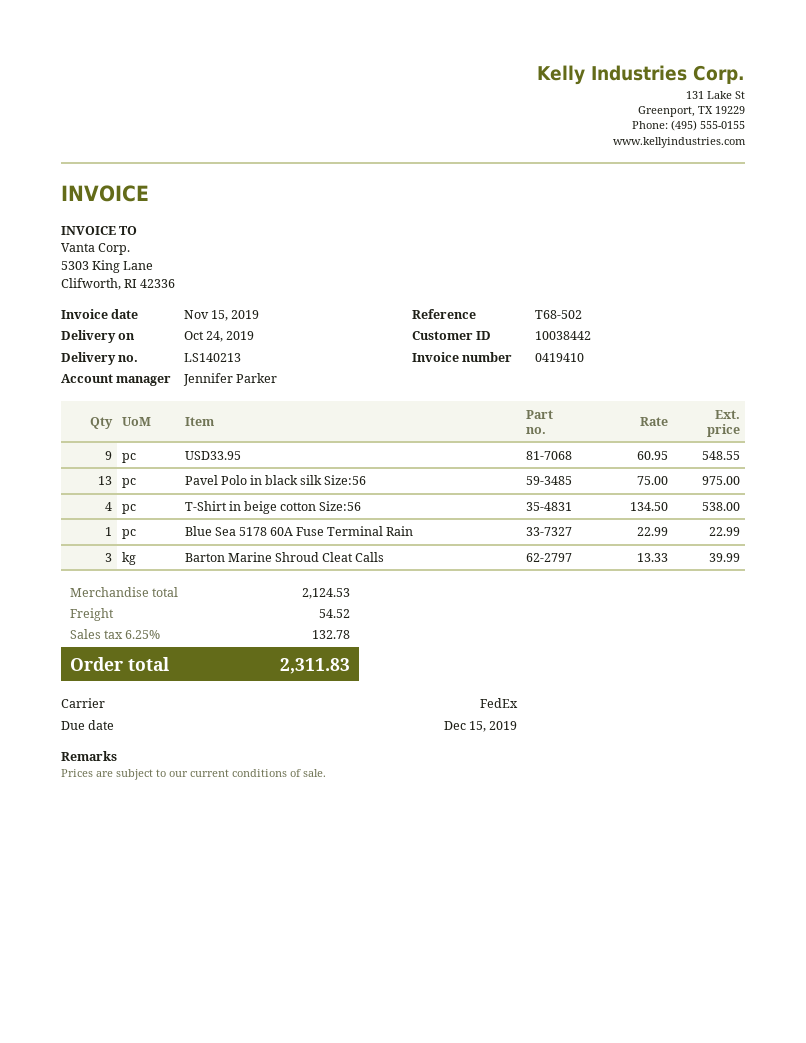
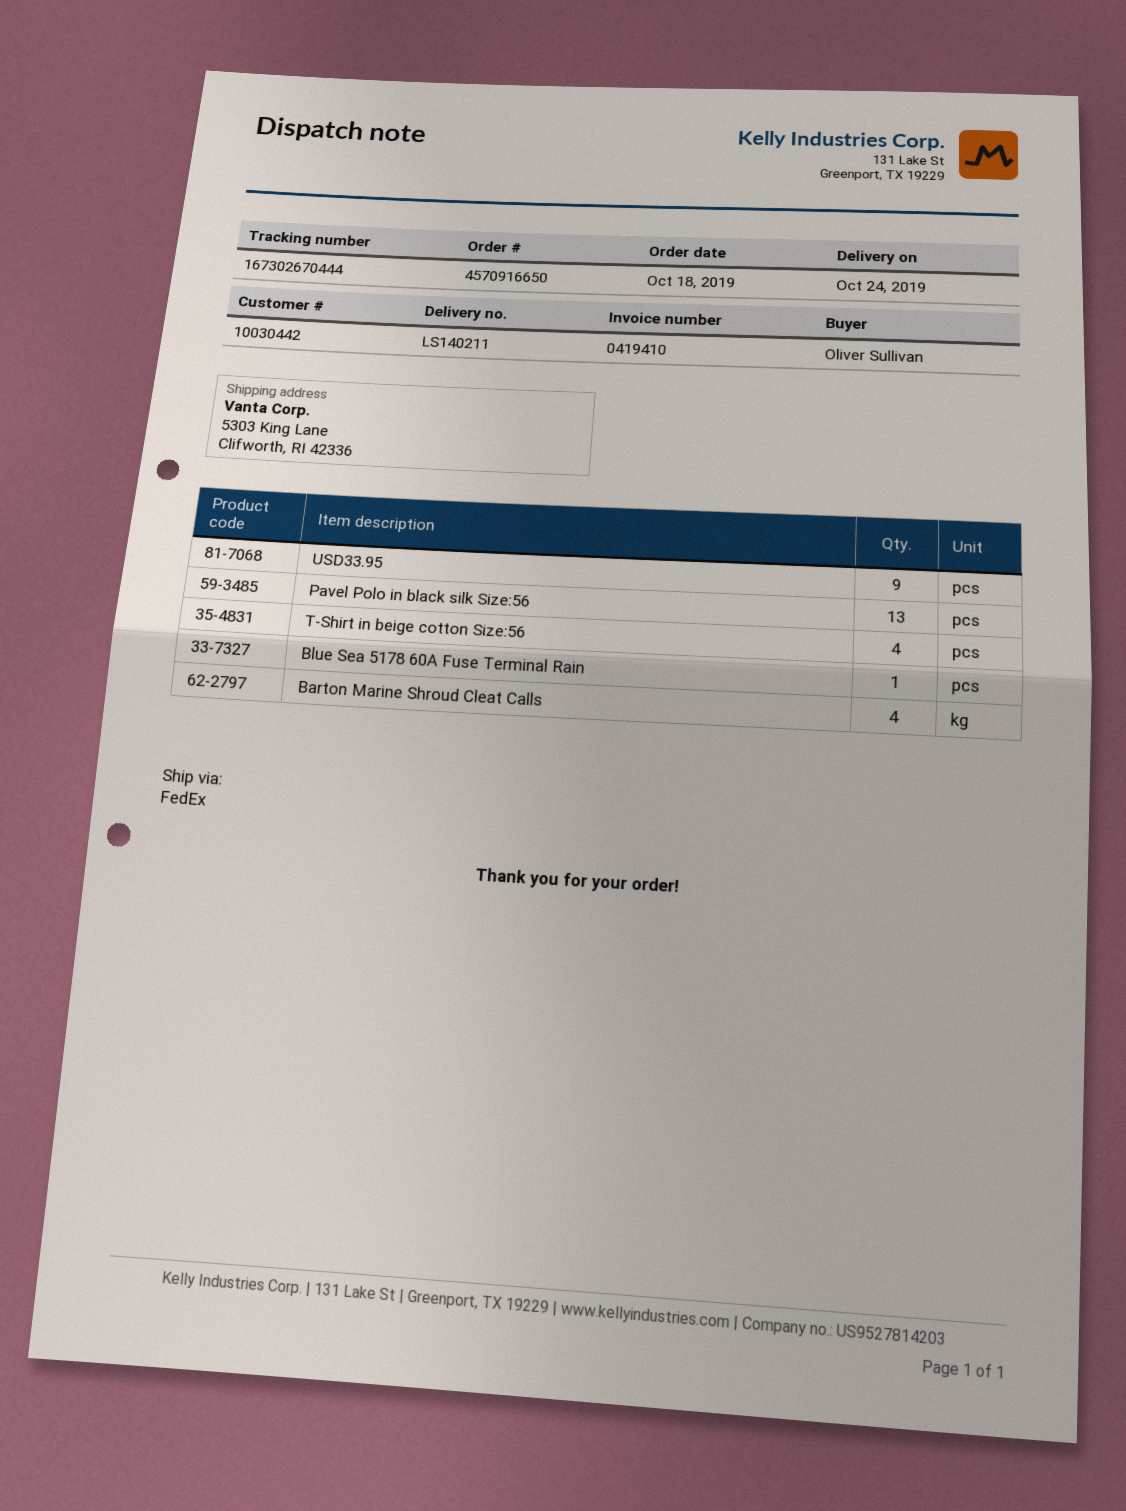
delivery note number: LS140213 -> LS140211
customer number: 10038442 -> 10030442
Barton Marine Shroud Cleat Calls: 3 -> 4

